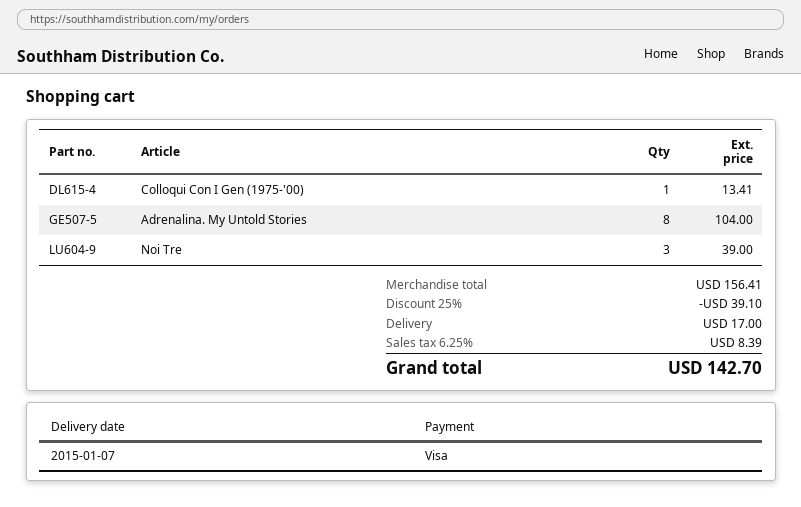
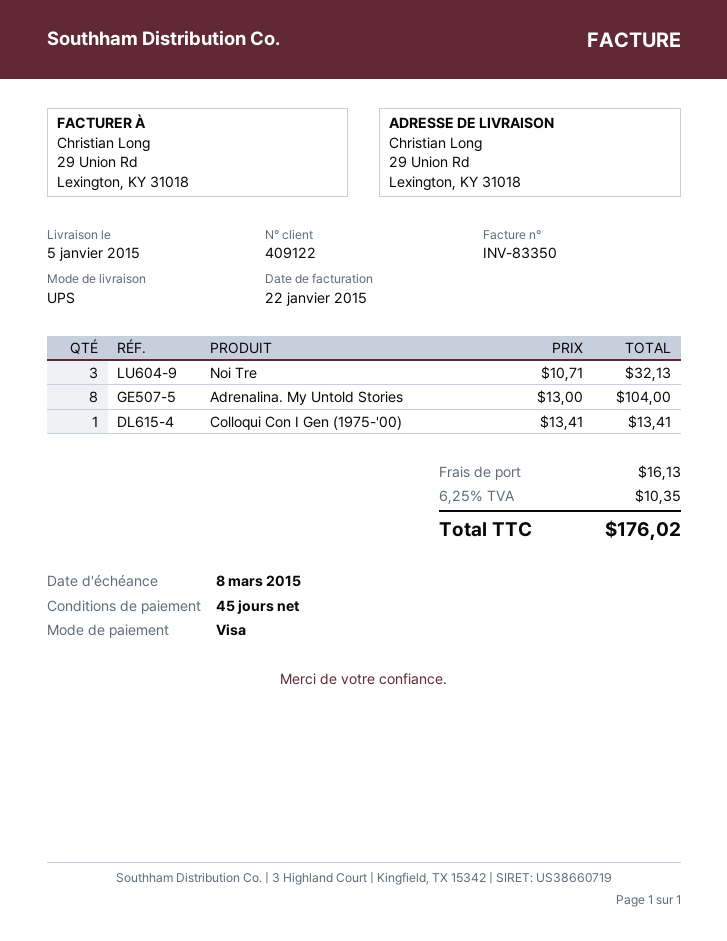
delivery date: 2015-01-07 -> 2015-01-05
Noi Tre: 3 for 39.00 -> 3 for 32.13
discount: 25% = 39.10 -> none
shipping: 17.00 -> 16.13
tax: 6.25% = 8.39 -> 6.25% = 10.35
total: 142.70 -> 176.02

